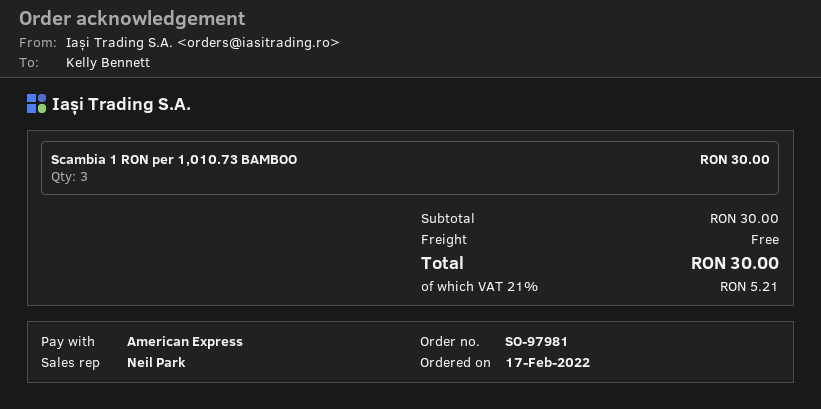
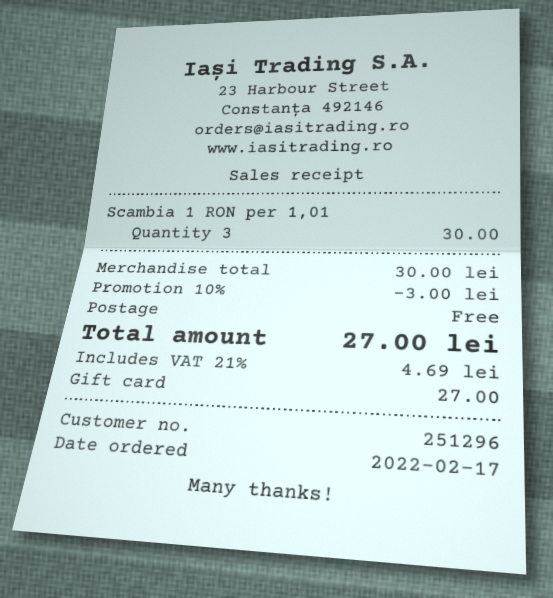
payment method: American Express -> gift card
discount: none -> 10% = 3.00
tax: 21% = 5.21 -> 21% = 4.69
total: 30.00 -> 27.00

